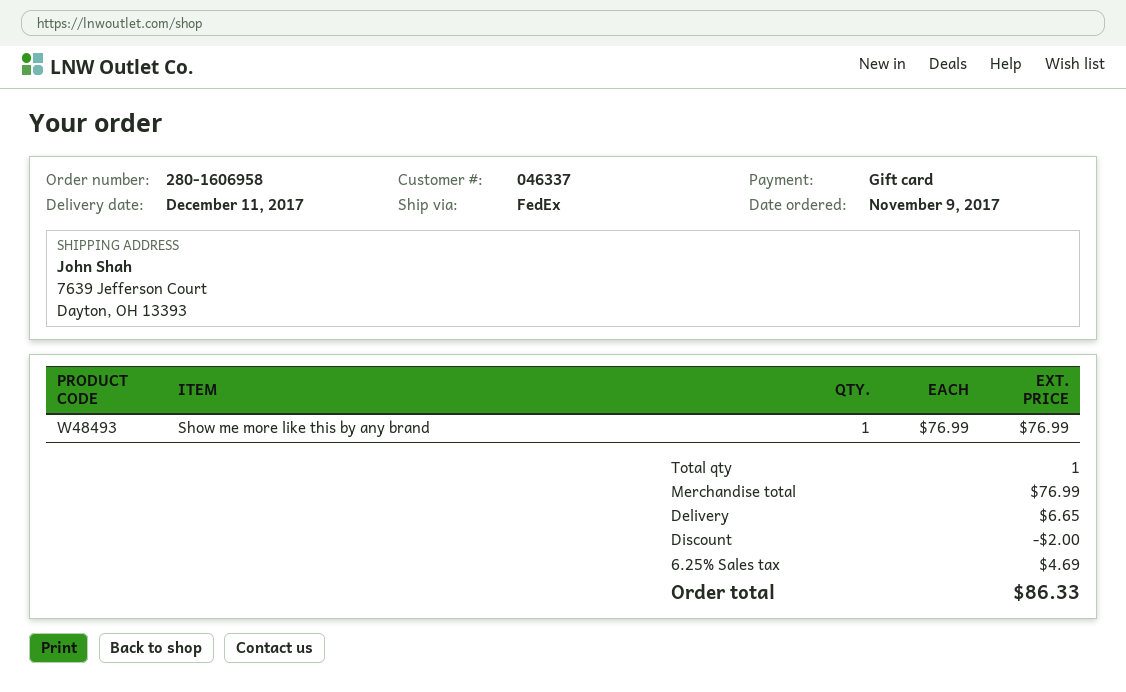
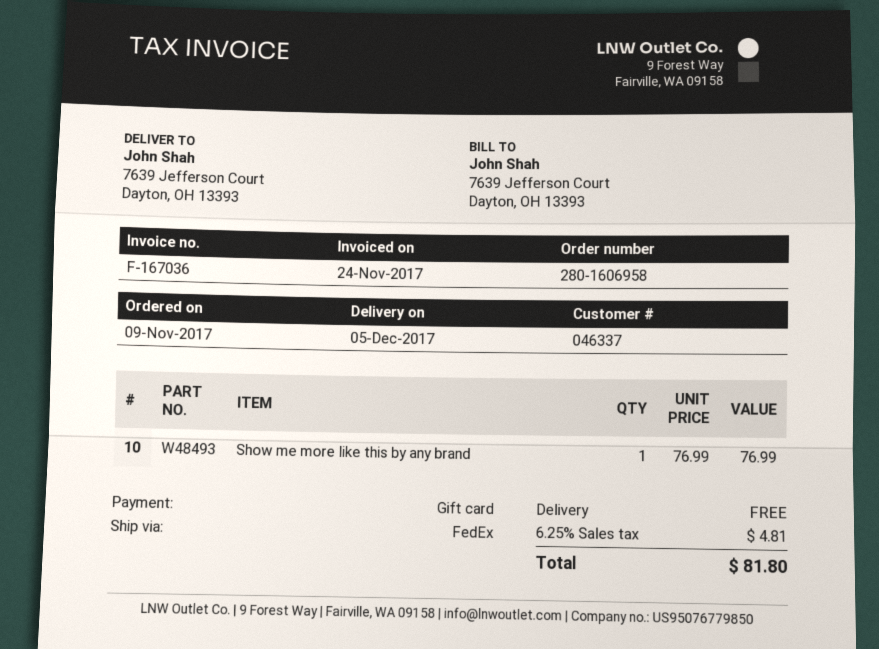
delivery date: 2017-12-11 -> 2017-12-05
discount: 2.00 -> none
shipping: 6.65 -> 0.00
tax: 6.25% = 4.69 -> 6.25% = 4.81
total: 86.33 -> 81.80

